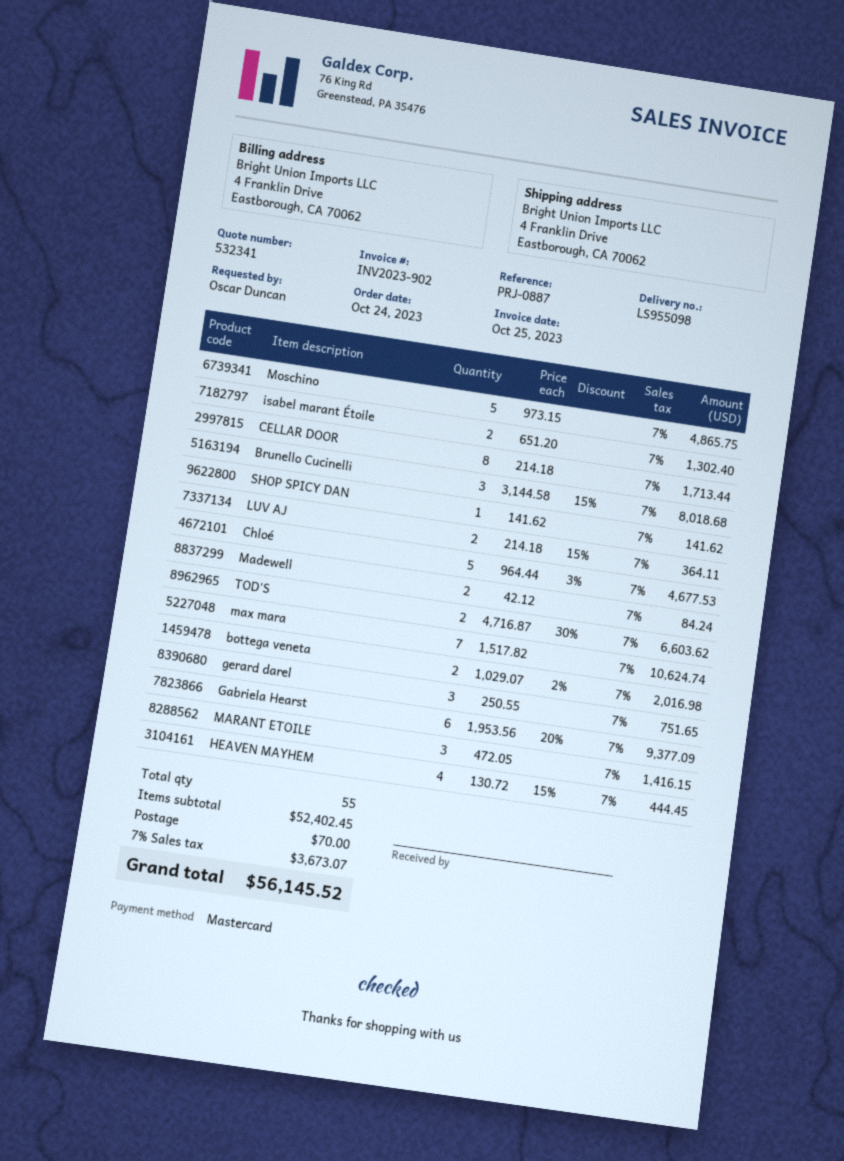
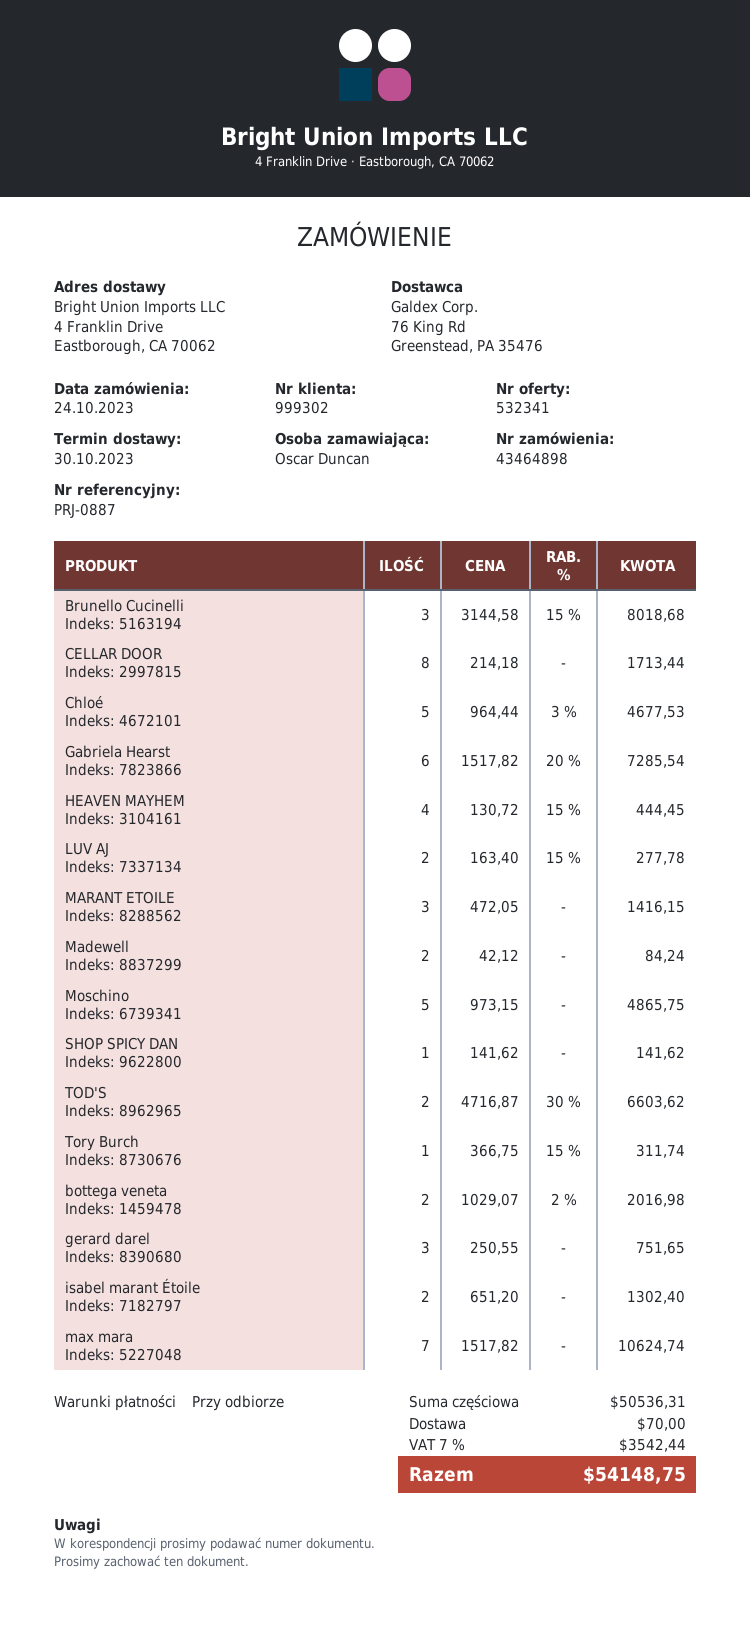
LUV AJ: 2 x 214.18 - 15% = 364.11 -> 2 x 163.40 - 15% = 277.78
Gabriela Hearst: 6 x 1953.56 - 20% = 9377.09 -> 6 x 1517.82 - 20% = 7285.54
Tory Burch: none -> 1 x 366.75 - 15% = 311.74
subtotal: 52402.45 -> 50536.31
tax: 7% = 3673.07 -> 7% = 3542.44
total: 56145.52 -> 54148.75

